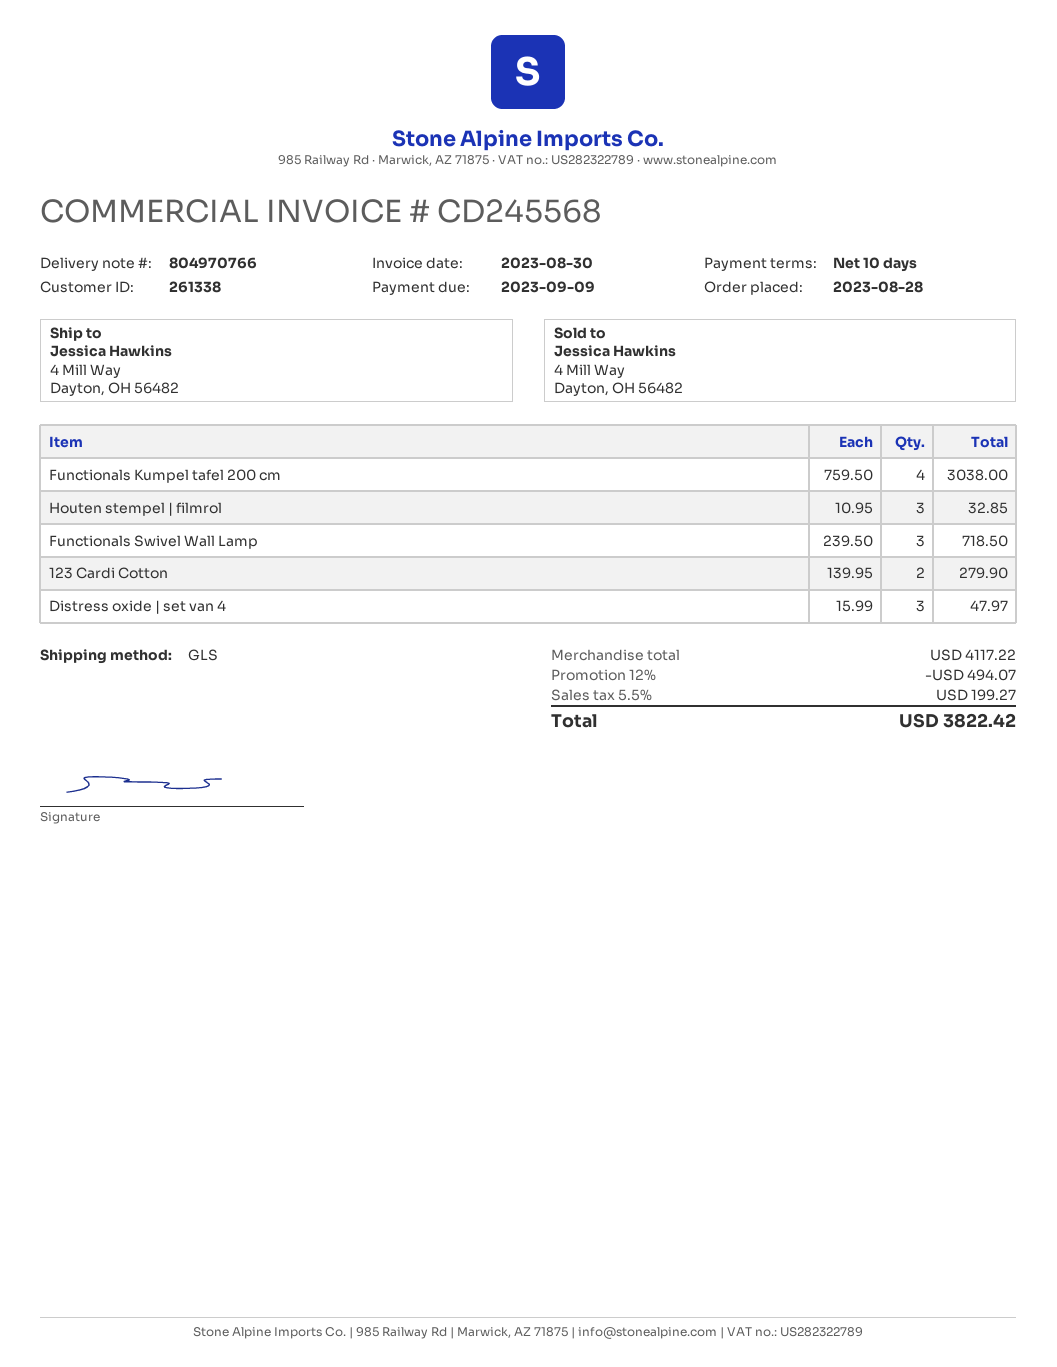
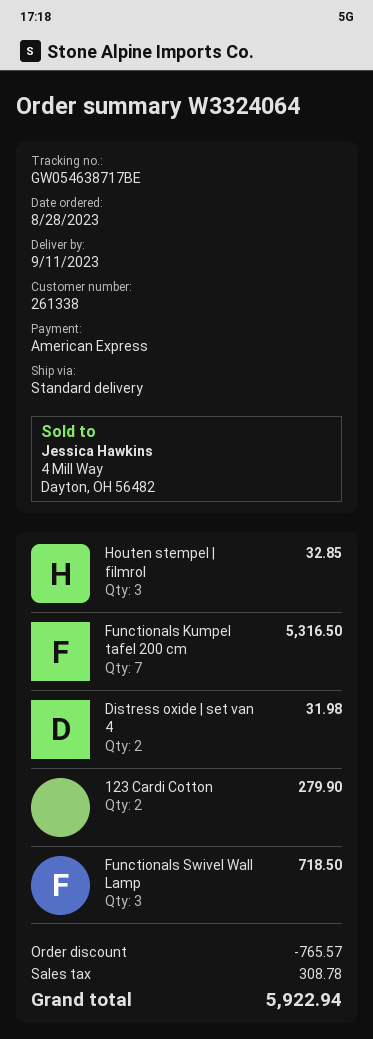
shipping method: GLS -> standard
Functionals Kumpel tafel 200 cm: 4 for 3038.00 -> 7 for 5316.50
Distress oxide | set van 4: 3 for 47.97 -> 2 for 31.98
discount: 494.07 -> 765.57
tax: 199.27 -> 308.78
total: 3822.42 -> 5922.94

